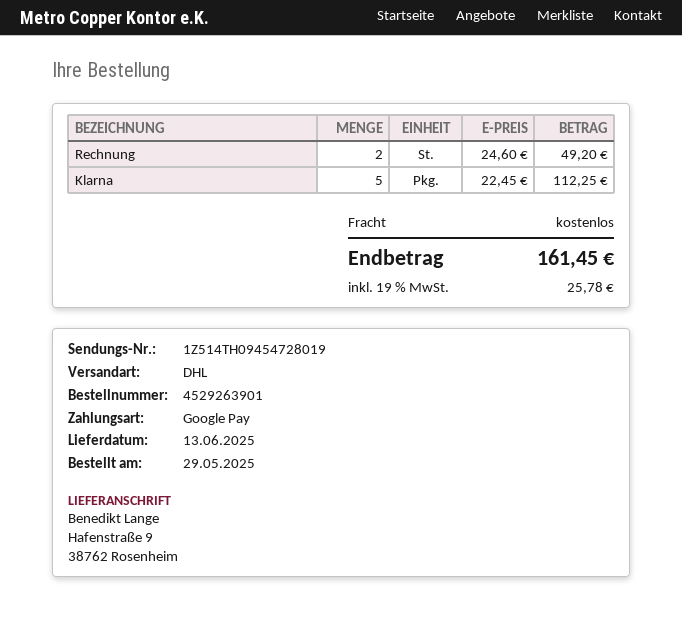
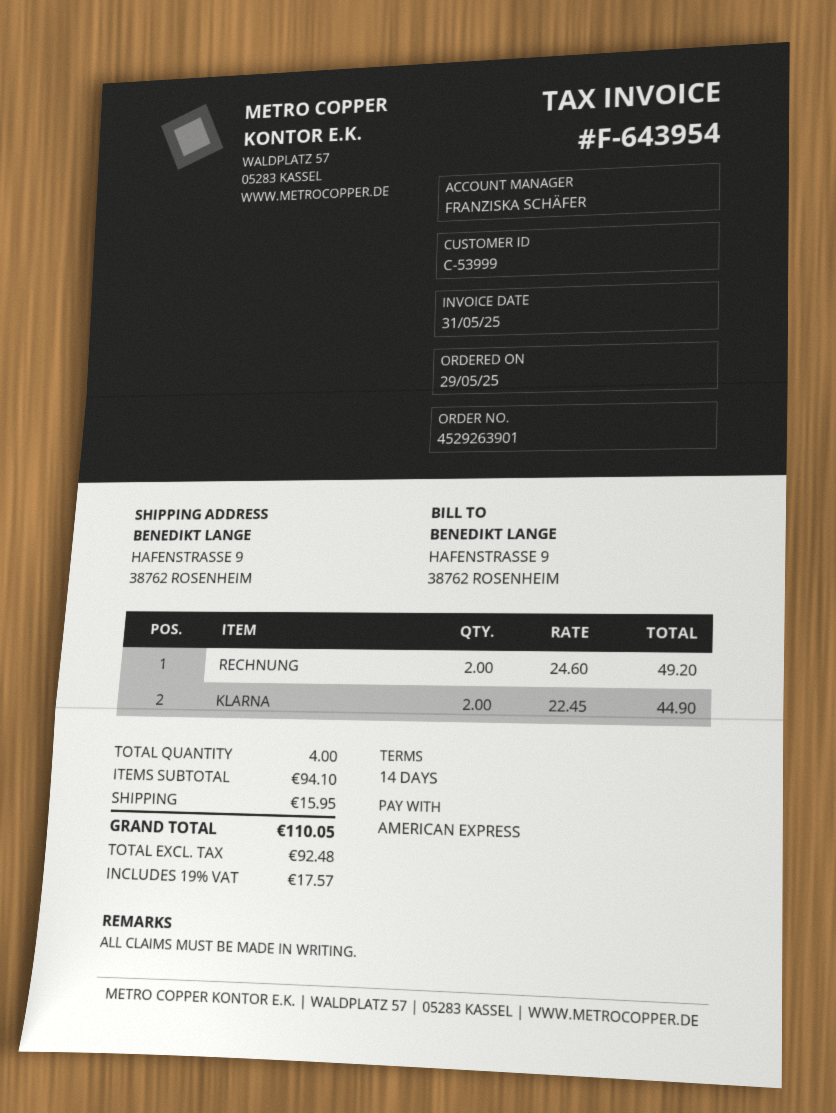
payment method: Google Pay -> American Express
Klarna: 5 x 22.45 = 112.25 -> 2 x 22.45 = 44.90
shipping: 0.00 -> 15.95
tax: 19% = 25.78 -> 19% = 17.57
total: 161.45 -> 110.05

